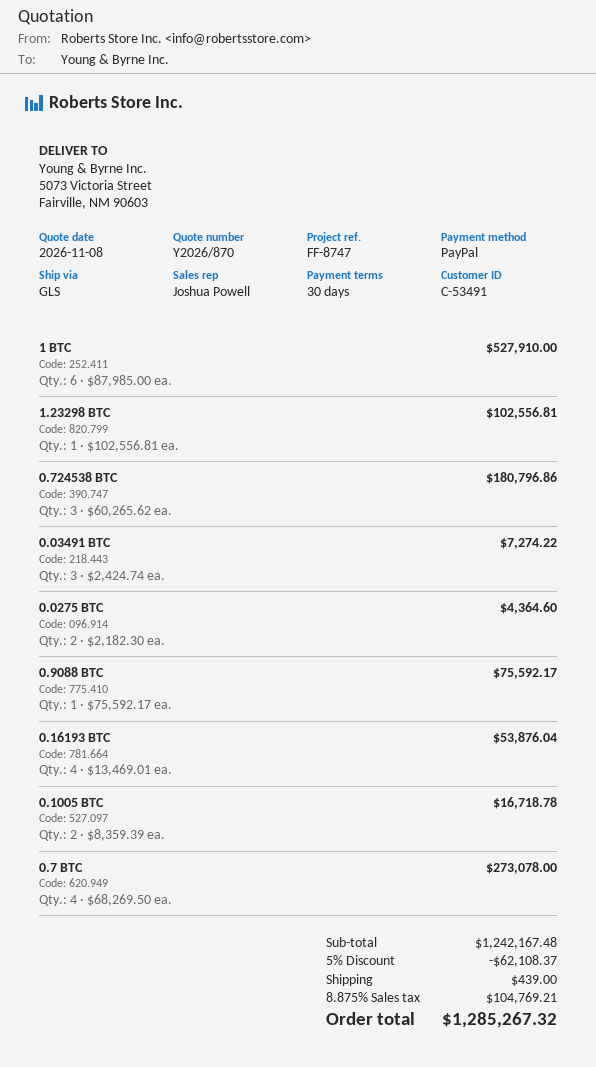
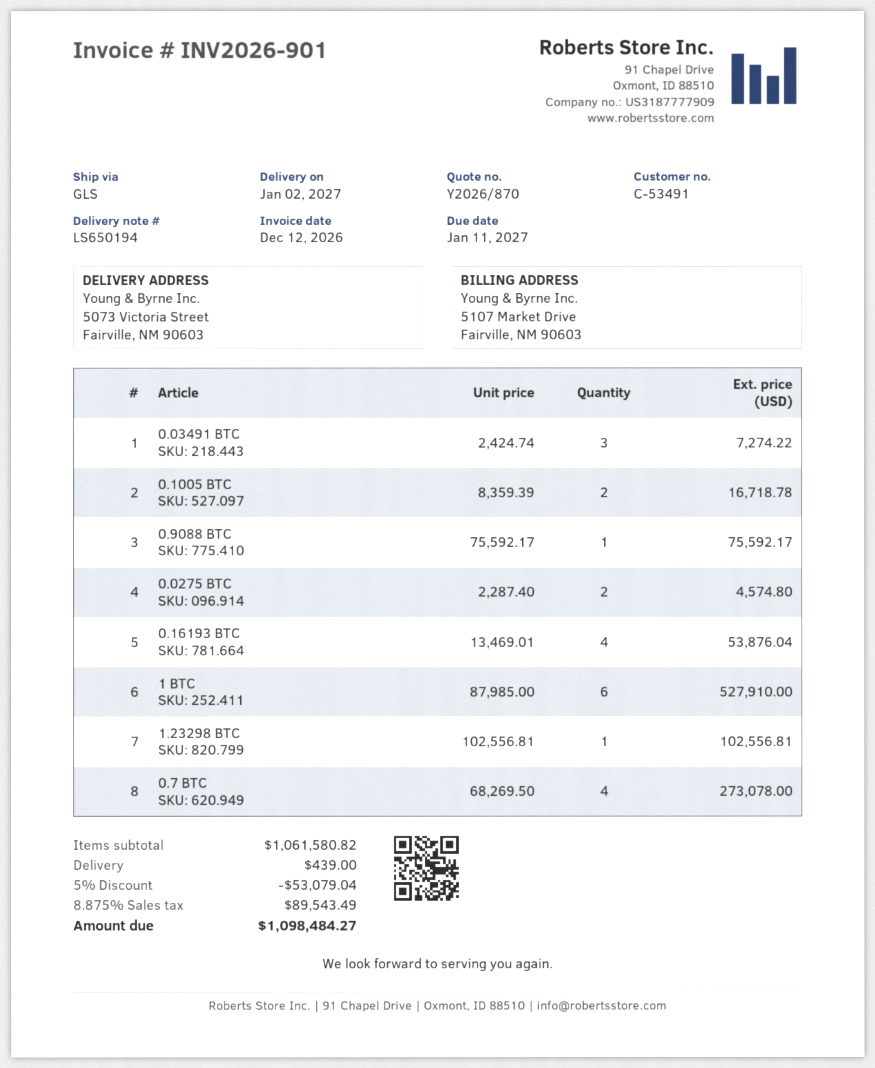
0.724538 BTC: 3 x 60265.62 = 180796.86 -> none
0.0275 BTC: 2 x 2182.30 = 4364.60 -> 2 x 2287.40 = 4574.80
subtotal: 1242167.48 -> 1061580.82
discount: 5% = 62108.37 -> 5% = 53079.04
tax: 8.875% = 104769.21 -> 8.875% = 89543.49
total: 1285267.32 -> 1098484.27

